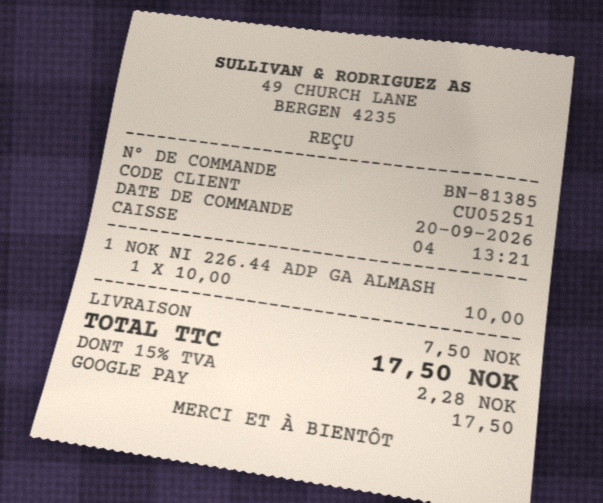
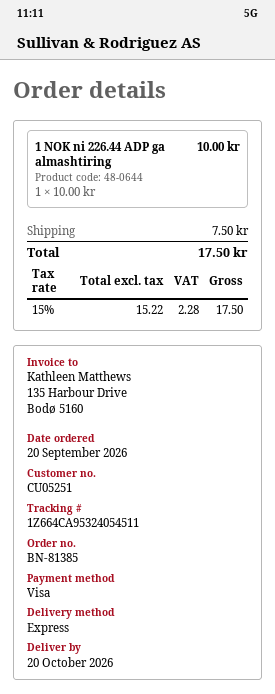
payment method: Google Pay -> Visa

